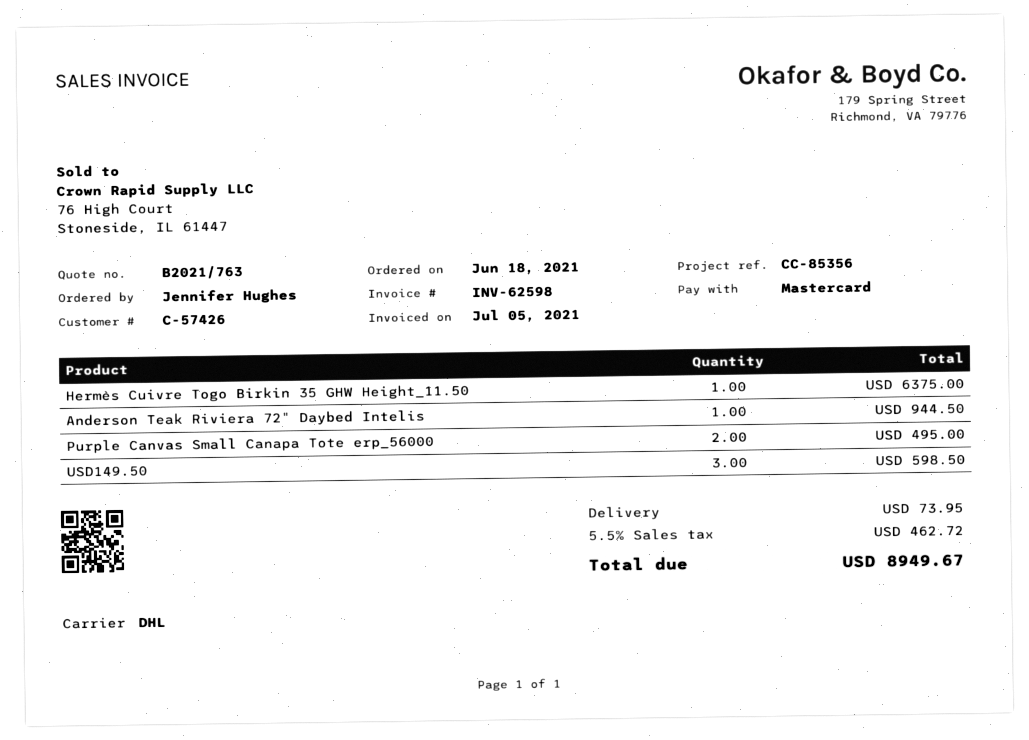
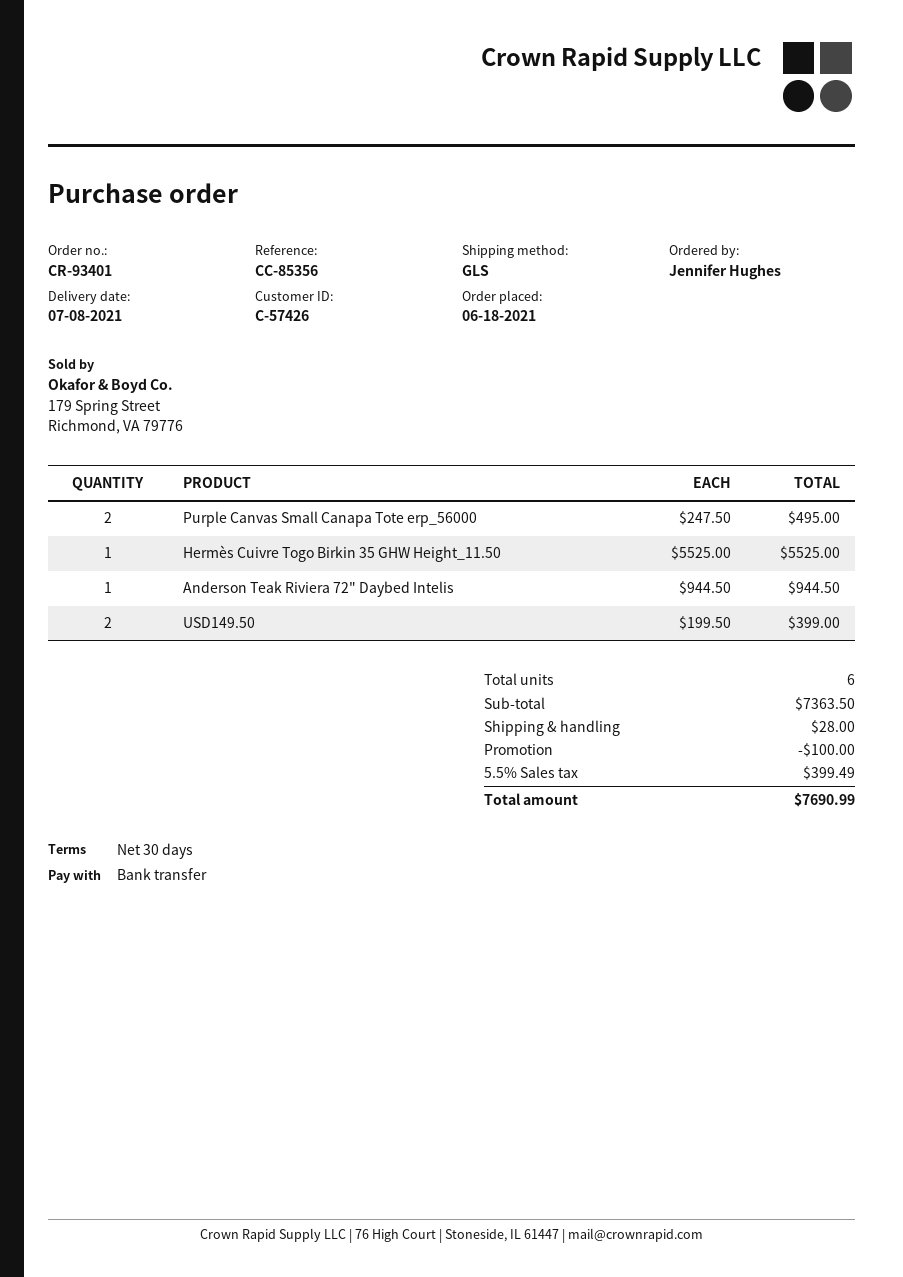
payment method: Mastercard -> bank transfer
shipping method: DHL -> GLS
Hermès Cuivre Togo Birkin 35 GHW Height_11.50: 1 for 6375.00 -> 1 for 5525.00
USD149.50: 3 for 598.50 -> 2 for 399.00
discount: none -> 100.00
shipping: 73.95 -> 28.00
tax: 5.5% = 462.72 -> 5.5% = 399.49
total: 8949.67 -> 7690.99

